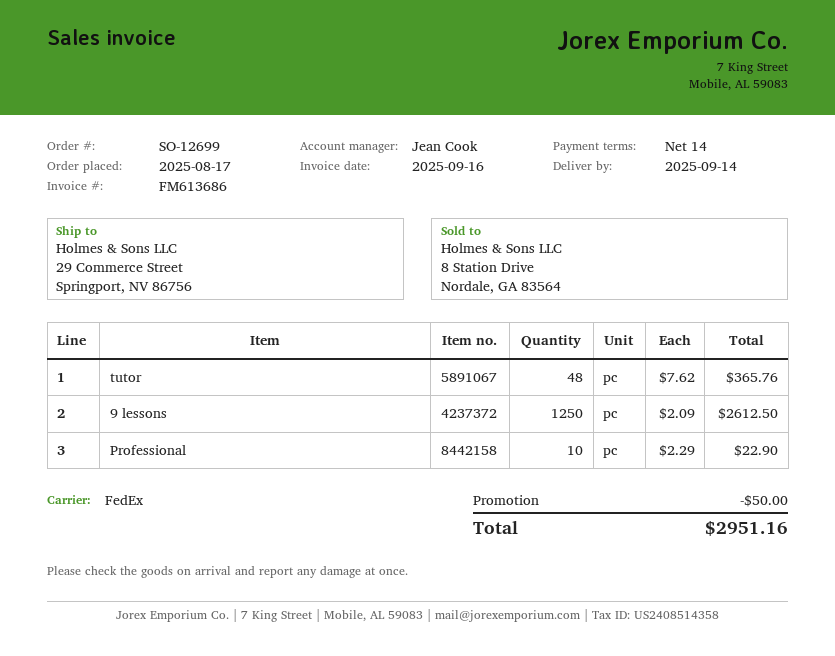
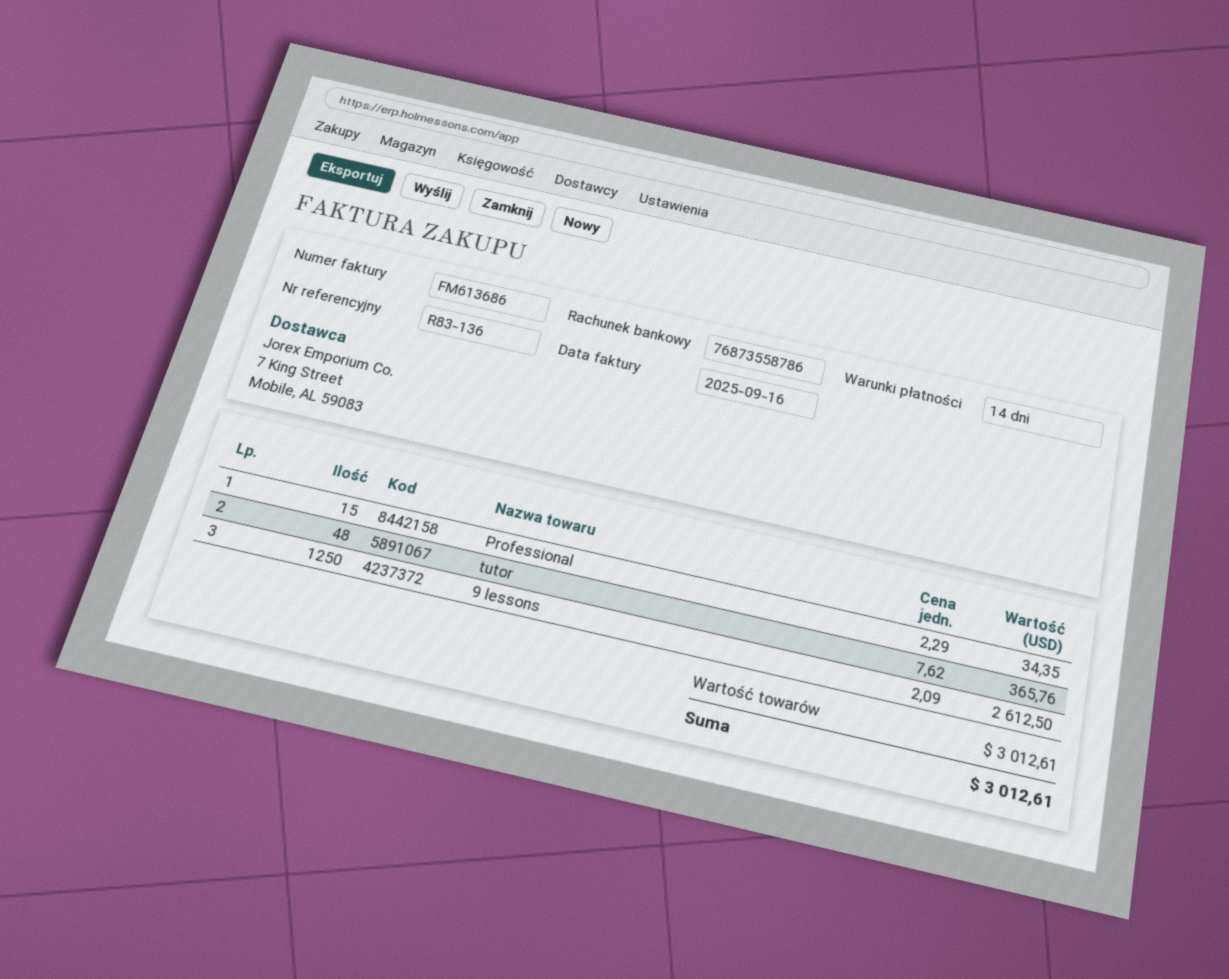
Professional: 10 x 2.29 = 22.90 -> 15 x 2.29 = 34.35
discount: 50.00 -> none
total: 2951.16 -> 3012.61

